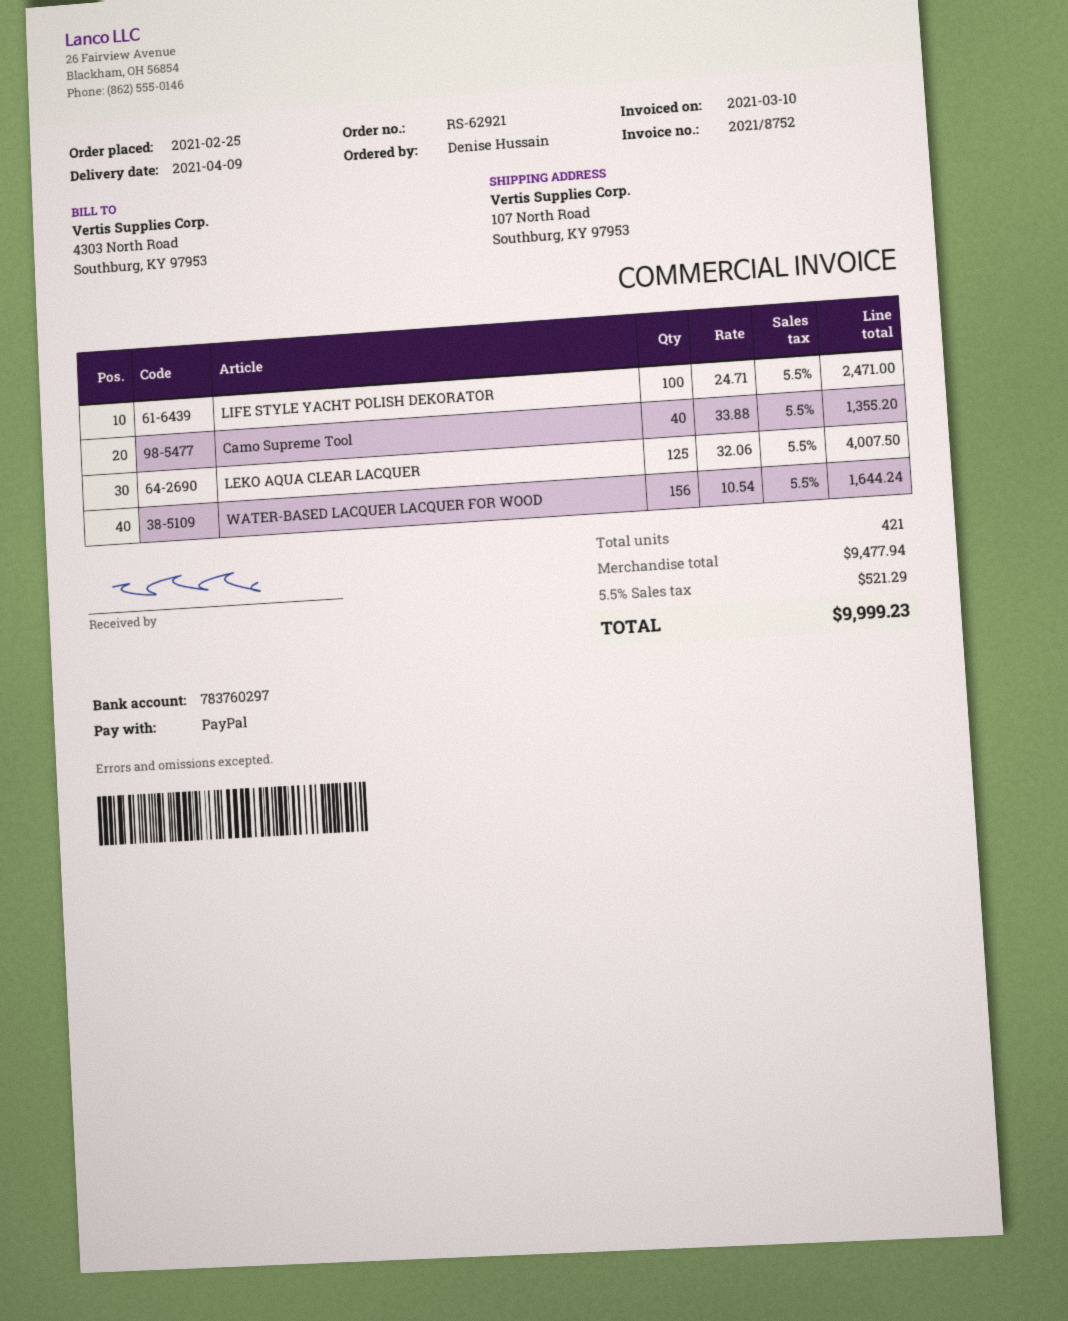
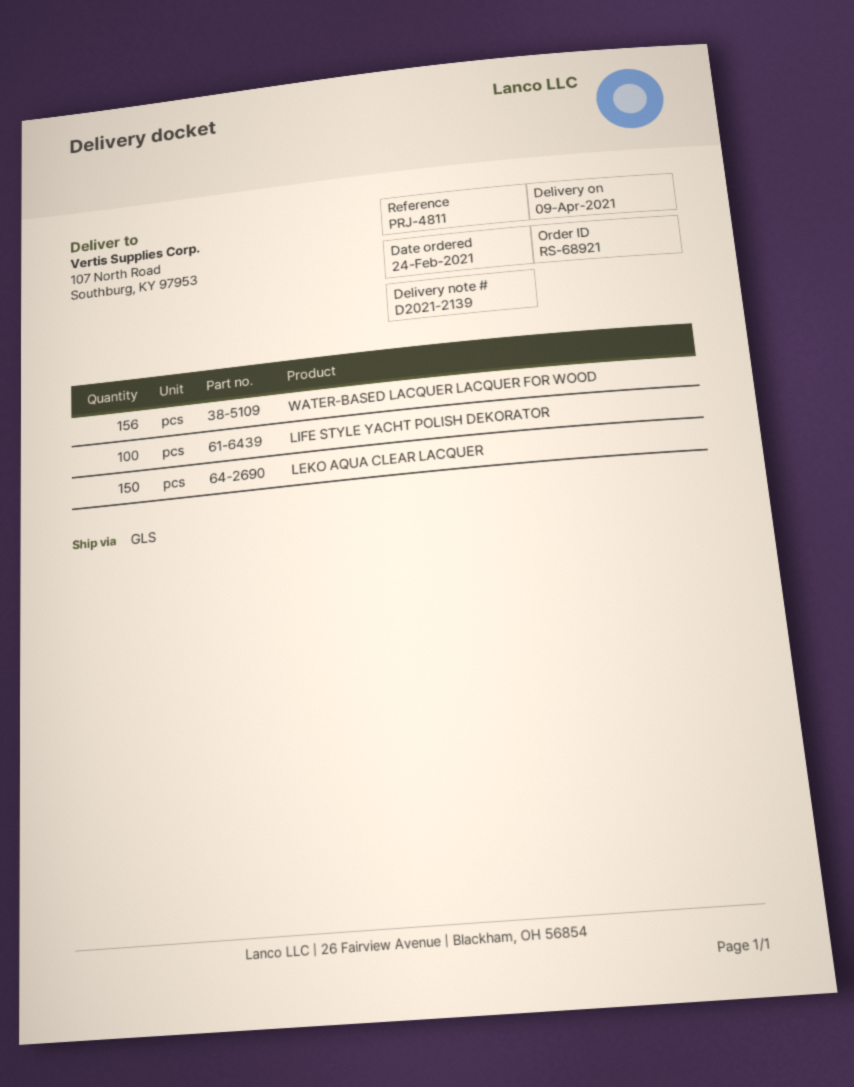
order number: RS-62921 -> RS-68921
order date: 2021-02-25 -> 2021-02-24
Camo Supreme Tool: 40 -> none
LEKO AQUA CLEAR LACQUER: 125 -> 150

